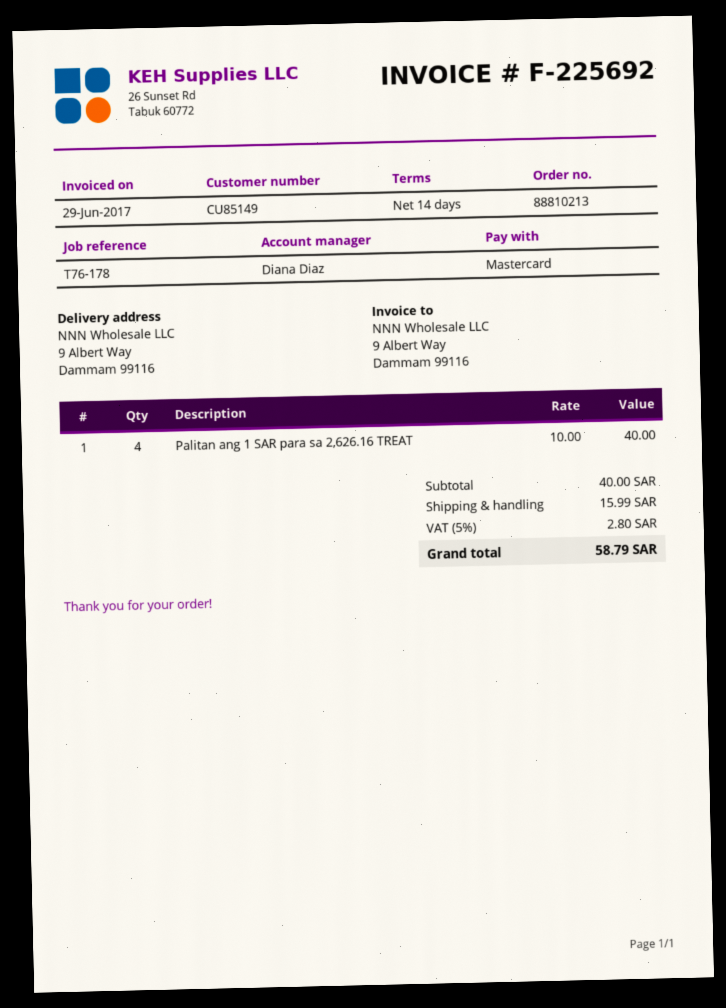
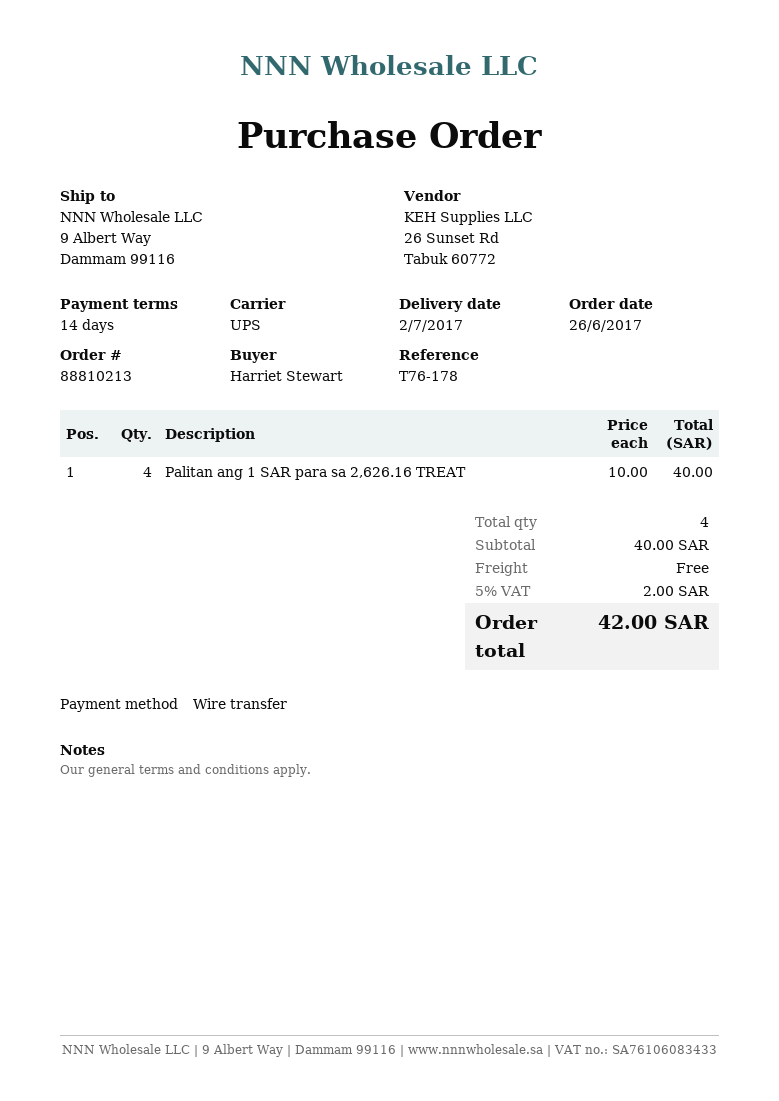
payment method: Mastercard -> bank transfer
shipping: 15.99 -> 0.00
tax: 5% = 2.80 -> 5% = 2.00
total: 58.79 -> 42.00

